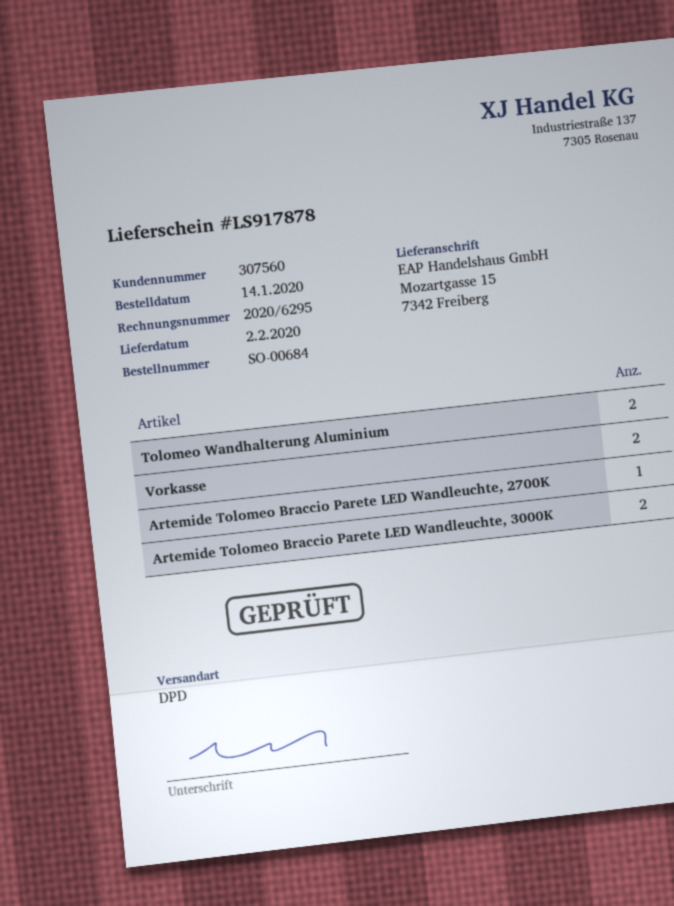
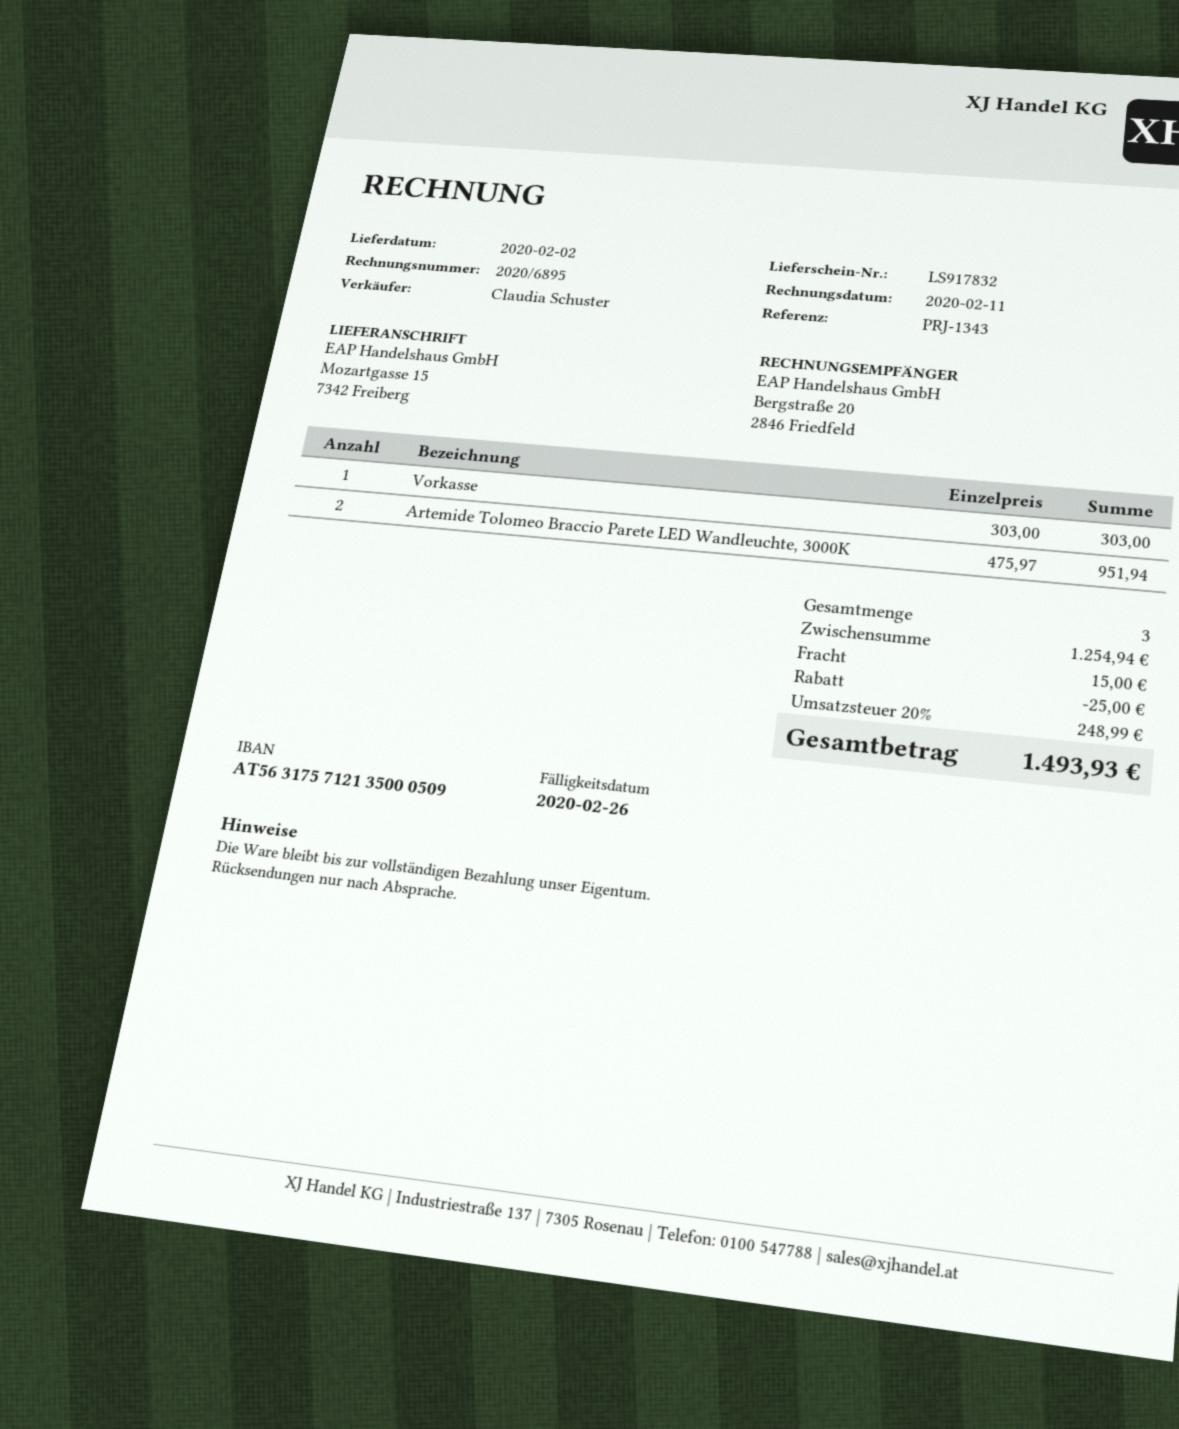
delivery note number: LS917878 -> LS917832
invoice number: 2020/6295 -> 2020/6895
Tolomeo Wandhalterung Aluminium: 2 -> none
Vorkasse: 2 -> 1
Artemide Tolomeo Braccio Parete LED Wandleuchte, 2700K: 1 -> none

